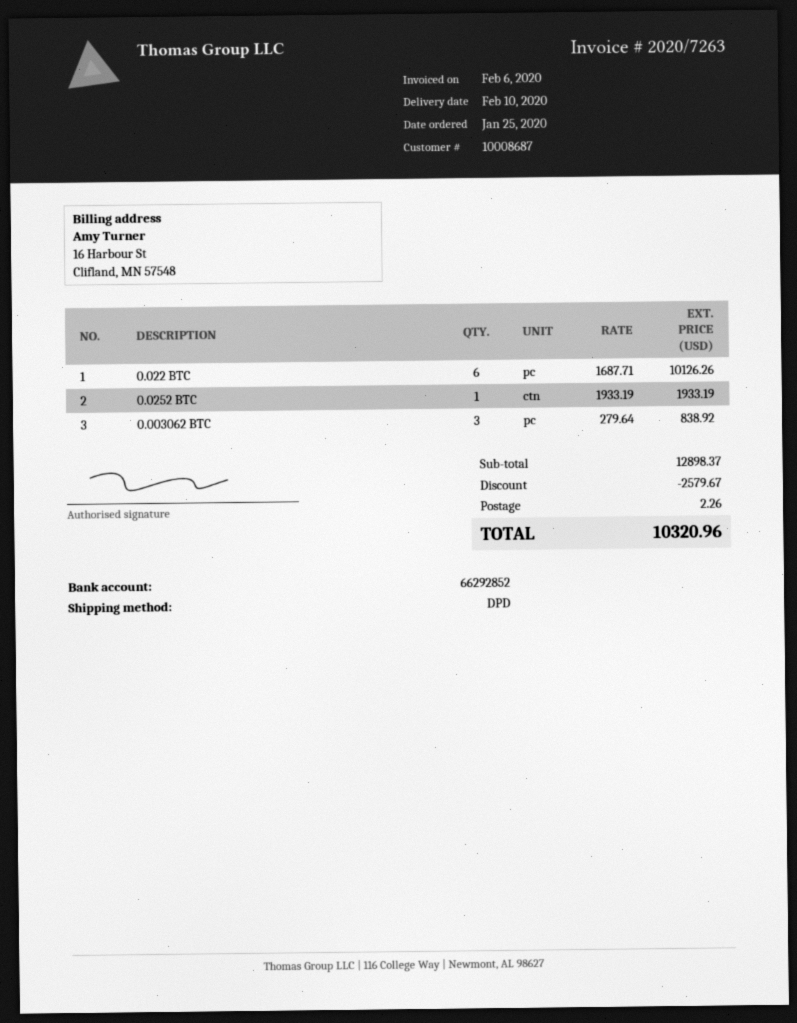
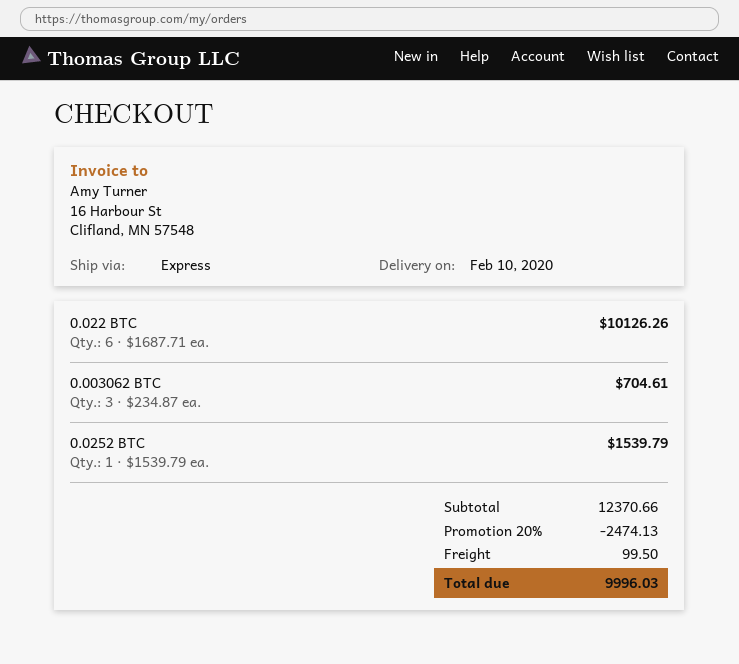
shipping method: DPD -> express
0.0252 BTC: 1 x 1933.19 = 1933.19 -> 1 x 1539.79 = 1539.79
0.003062 BTC: 3 x 279.64 = 838.92 -> 3 x 234.87 = 704.61
subtotal: 12898.37 -> 12370.66
discount: 2579.67 -> 2474.13
shipping: 2.26 -> 99.50
total: 10320.96 -> 9996.03

